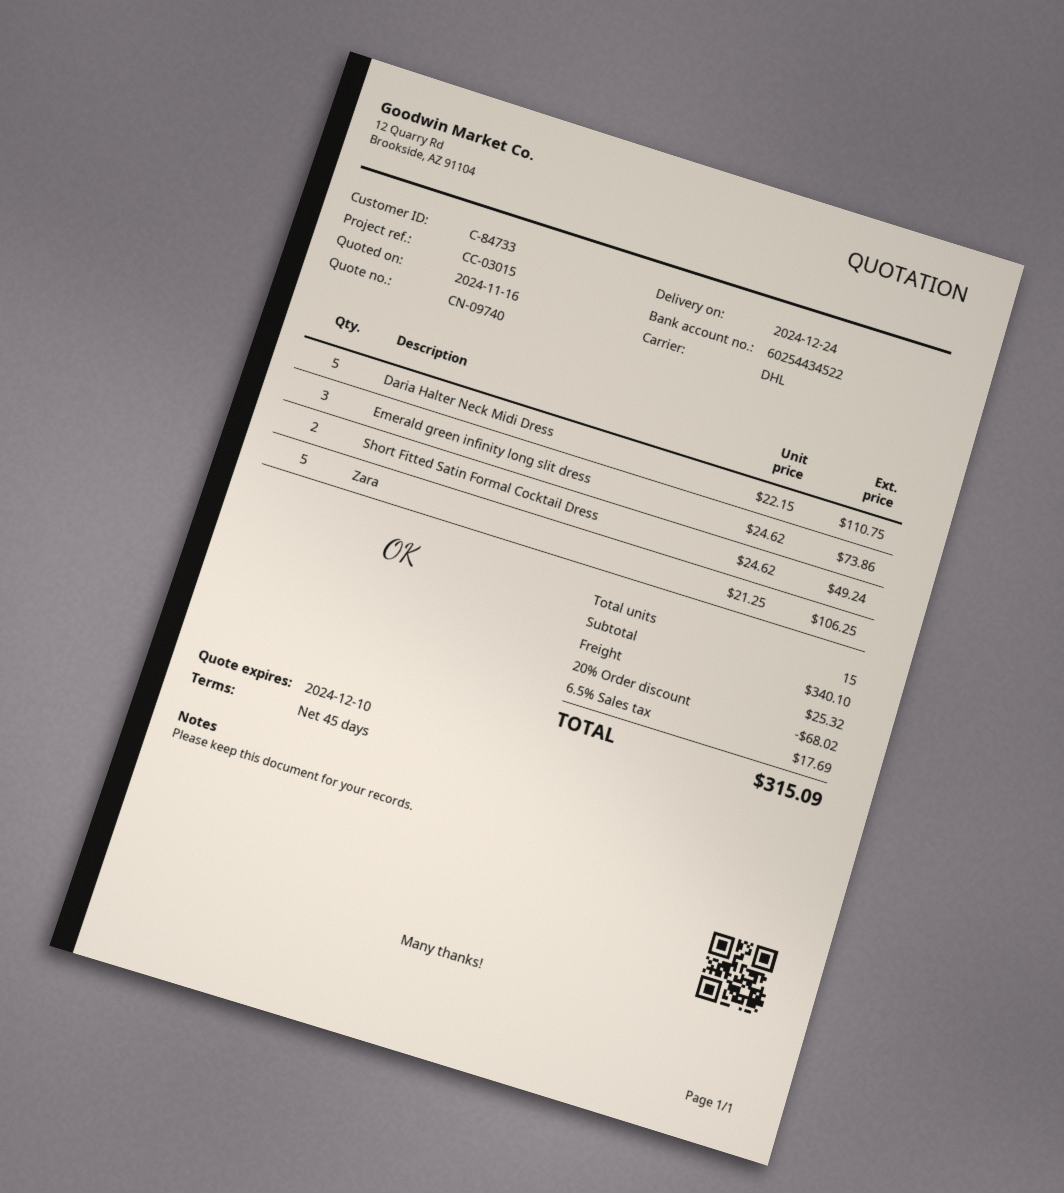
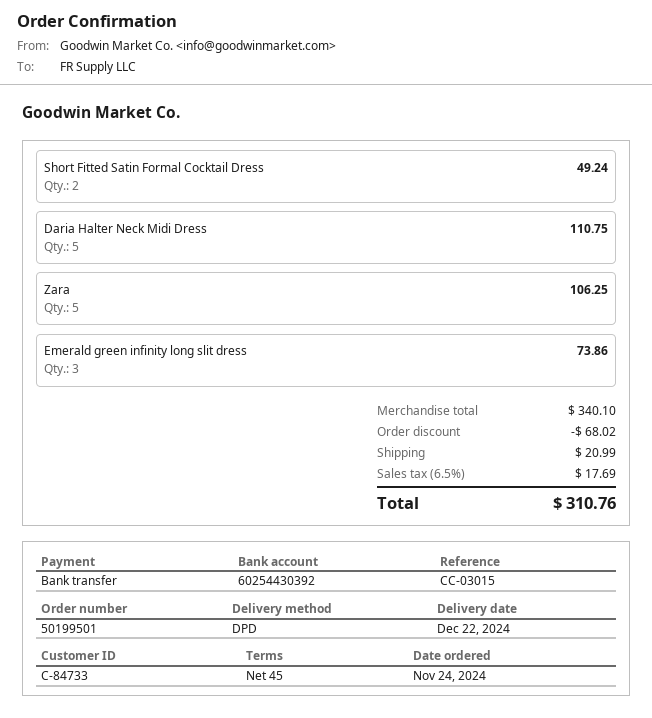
delivery date: 2024-12-24 -> 2024-12-22
bank account: 60254434522 -> 60254430392
shipping method: DHL -> DPD
shipping: 25.32 -> 20.99
total: 315.09 -> 310.76

